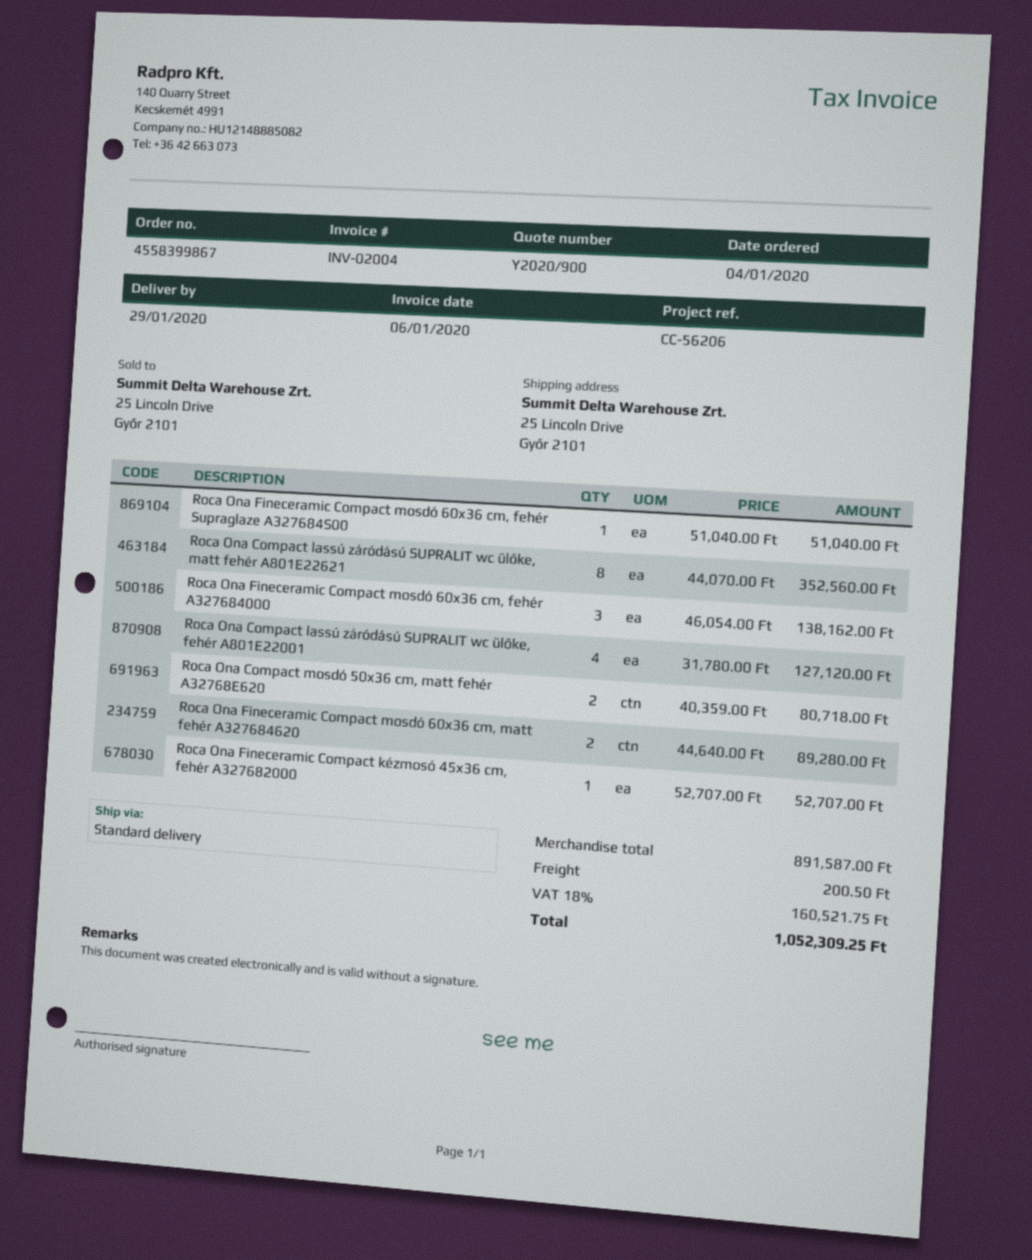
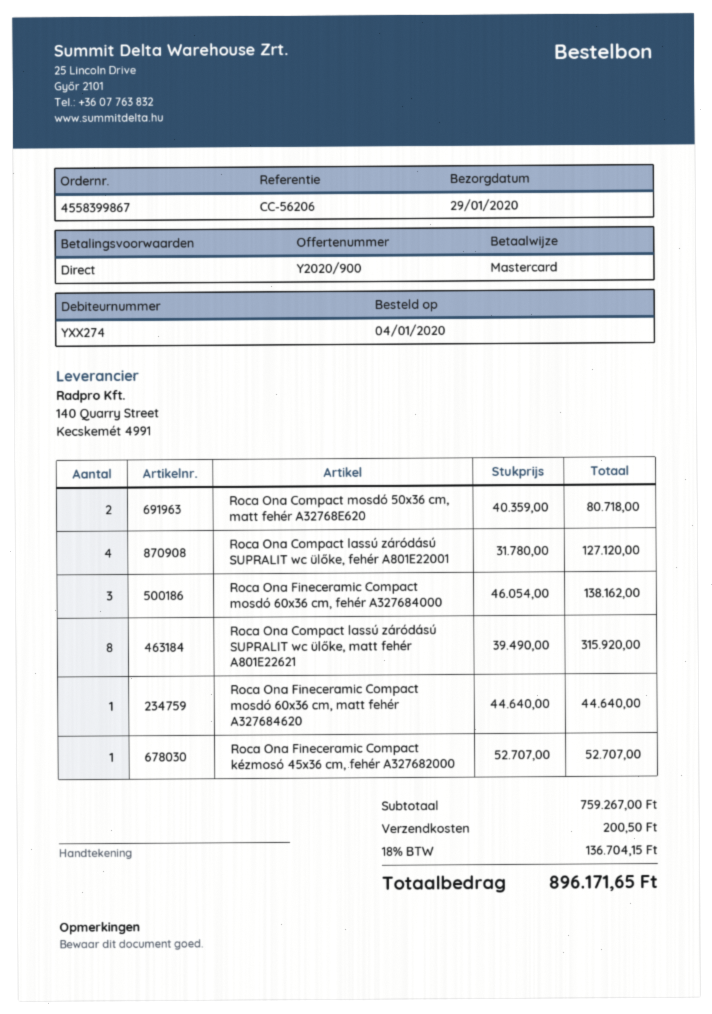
Roca Ona Fineceramic Compact mosdó 60x36 cm, fehér Supraglaze A327684S00: 1 x 51040.00 = 51040.00 -> none
Roca Ona Compact lassú záródású SUPRALIT wc ülőke, matt fehér A801E22621: 8 x 44070.00 = 352560.00 -> 8 x 39490.00 = 315920.00
Roca Ona Fineceramic Compact mosdó 60x36 cm, matt fehér A327684620: 2 x 44640.00 = 89280.00 -> 1 x 44640.00 = 44640.00
subtotal: 891587.00 -> 759267.00
tax: 18% = 160521.75 -> 18% = 136704.15
total: 1052309.25 -> 896171.65

